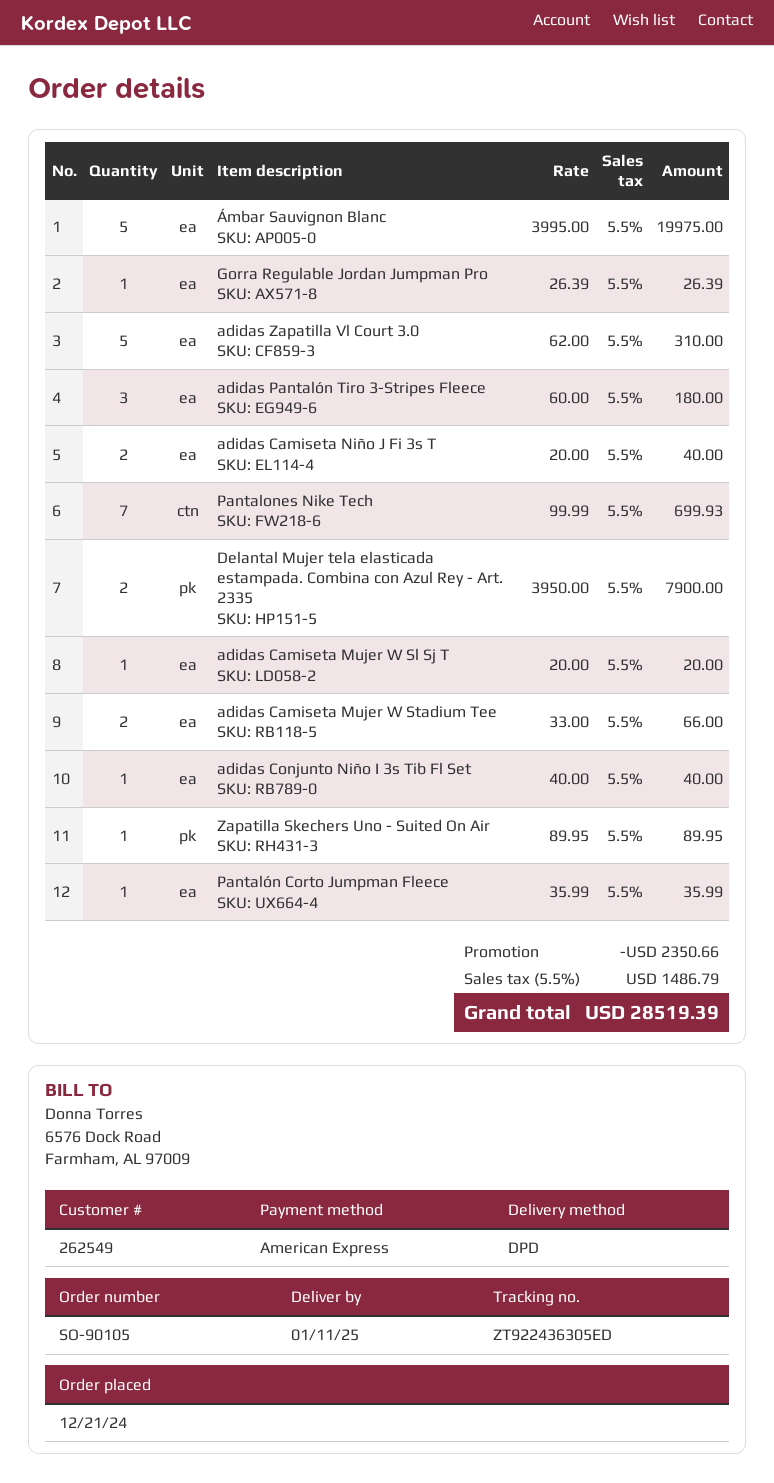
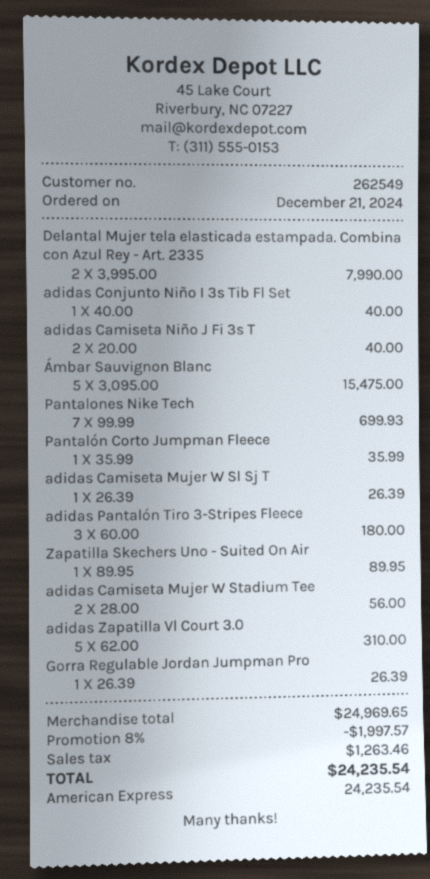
Ámbar Sauvignon Blanc: 5 x 3995.00 = 19975.00 -> 5 x 3095.00 = 15475.00
Delantal Mujer tela elasticada estampada. Combina con Azul Rey - Art. 2335: 2 x 3950.00 = 7900.00 -> 2 x 3995.00 = 7990.00
adidas Camiseta Mujer W Sl Sj T: 1 x 20.00 = 20.00 -> 1 x 26.39 = 26.39
adidas Camiseta Mujer W Stadium Tee: 2 x 33.00 = 66.00 -> 2 x 28.00 = 56.00
discount: 2350.66 -> 1997.57
tax: 1486.79 -> 1263.46
total: 28519.39 -> 24235.54

